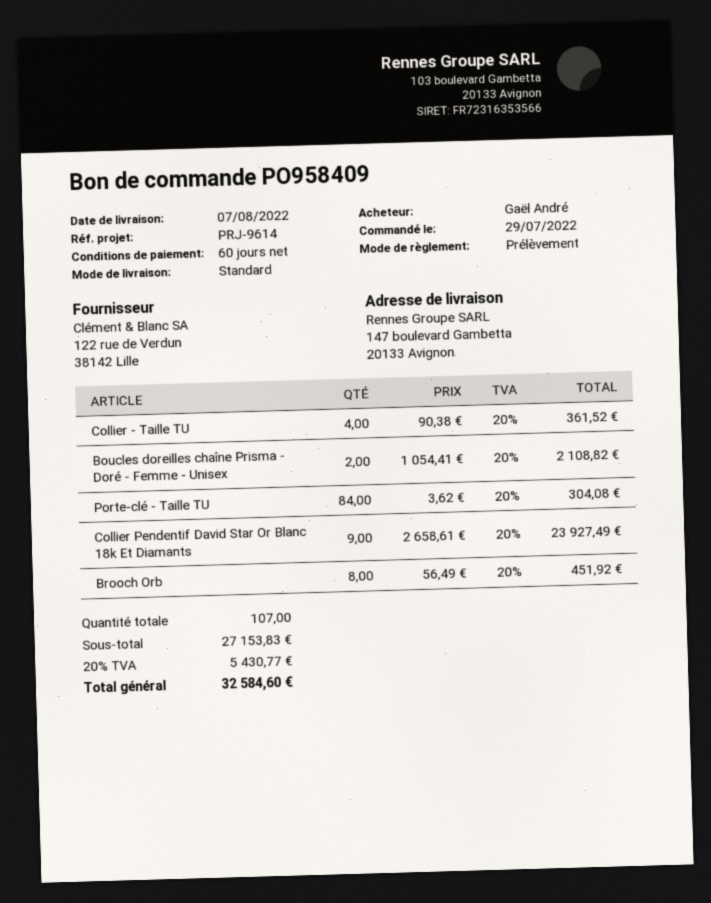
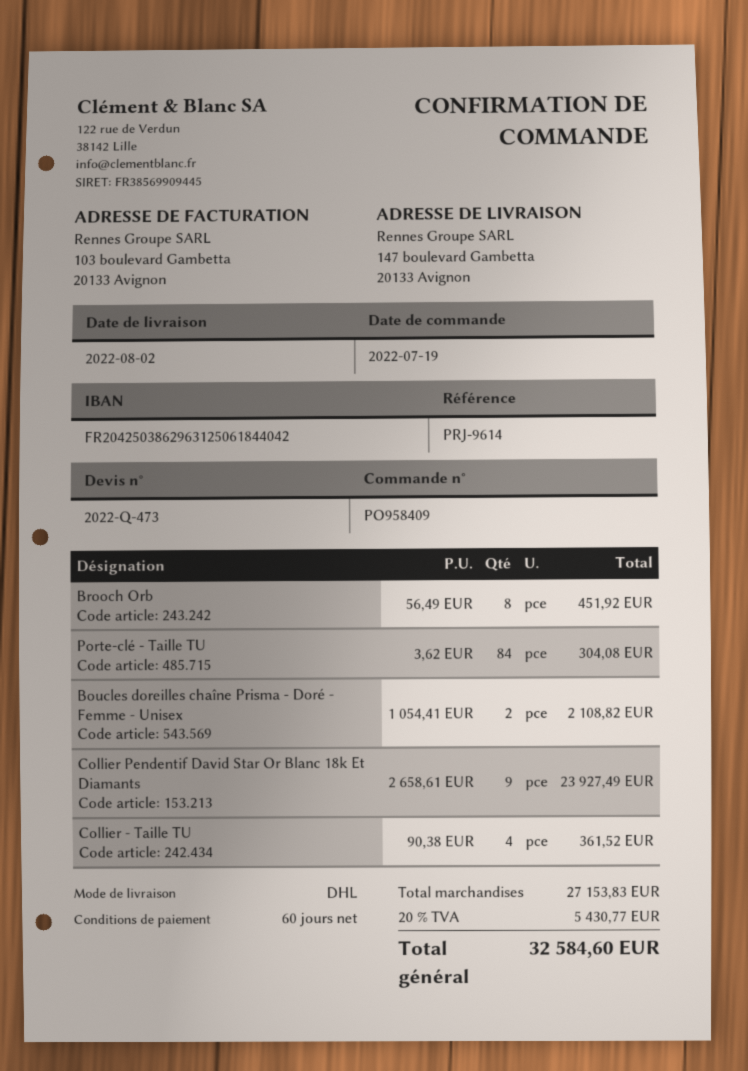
order date: 2022-07-29 -> 2022-07-19
delivery date: 2022-08-07 -> 2022-08-02
shipping method: standard -> DHL

